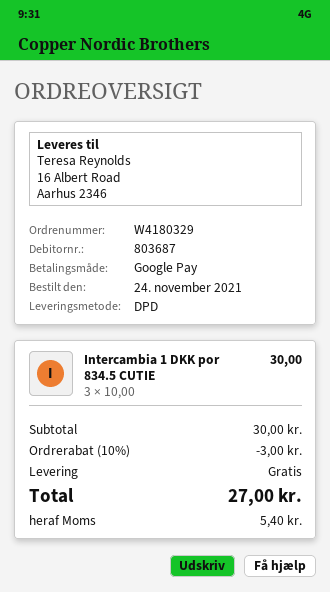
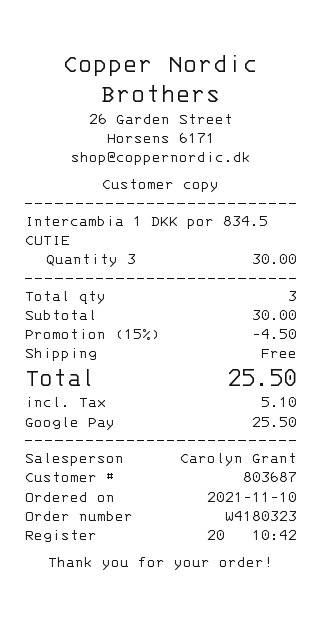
order number: W4180329 -> W4180323
order date: 2021-11-24 -> 2021-11-10
discount: 10% = 3.00 -> 15% = 4.50
tax: 5.40 -> 5.10
total: 27.00 -> 25.50

